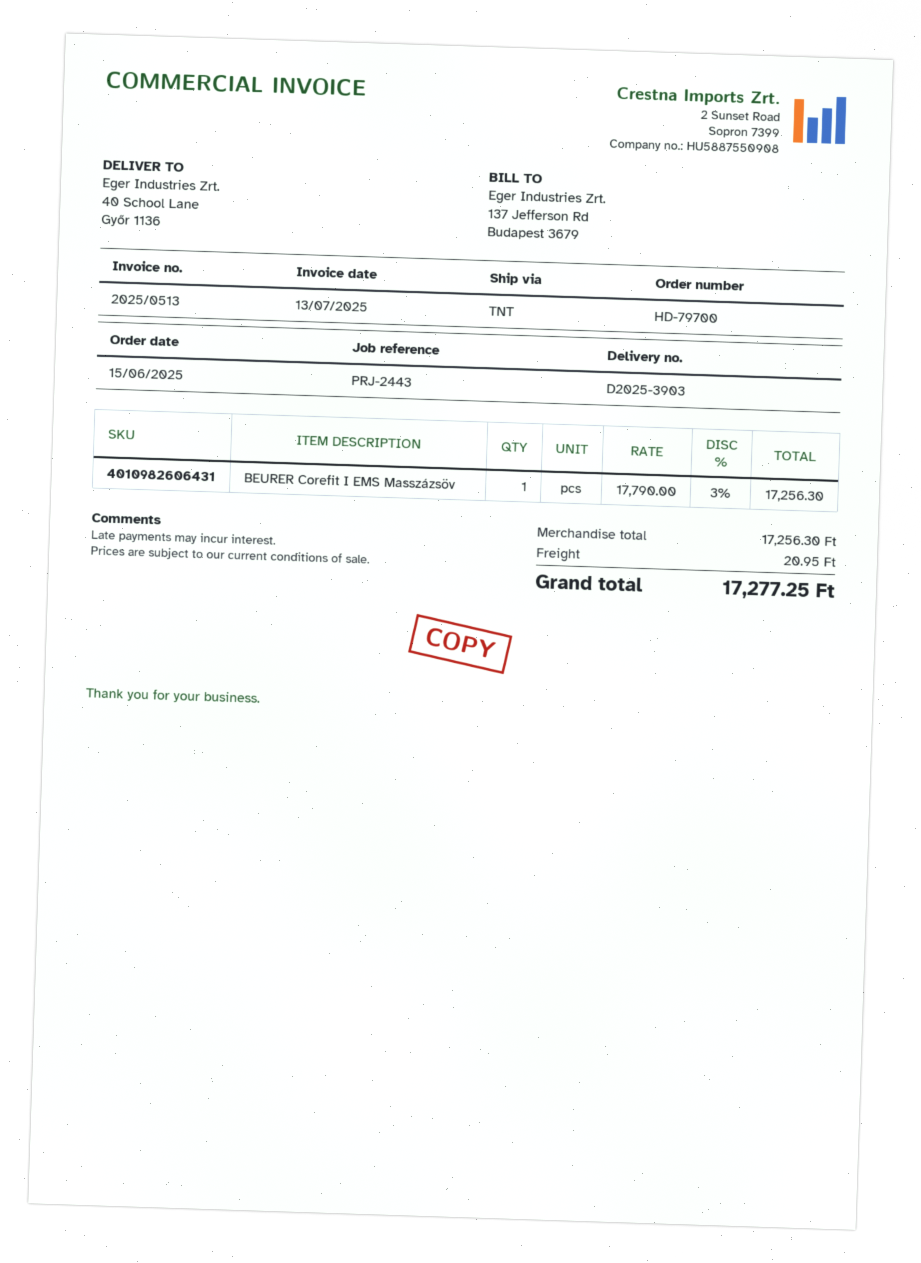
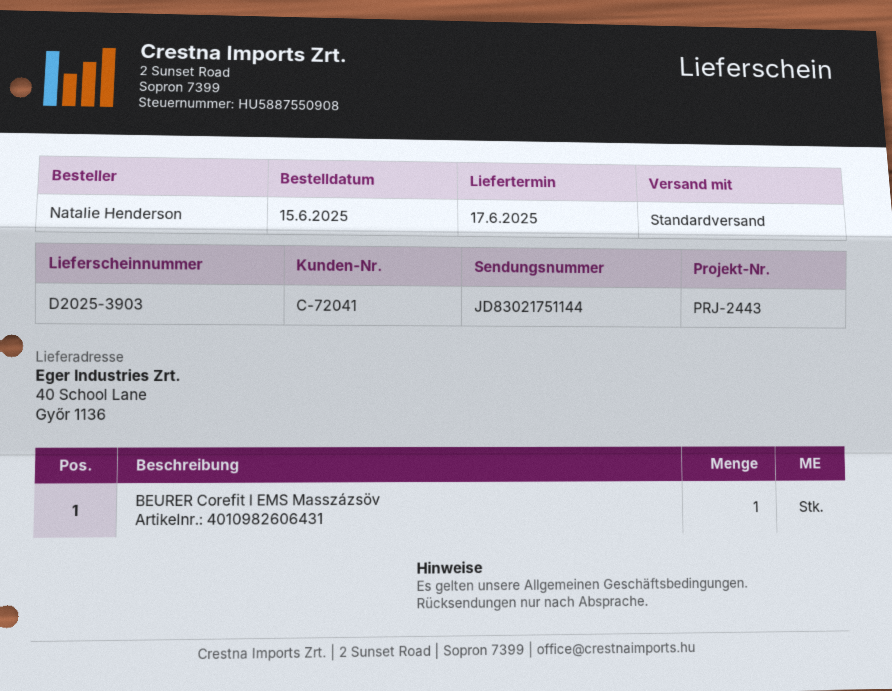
shipping method: TNT -> standard

